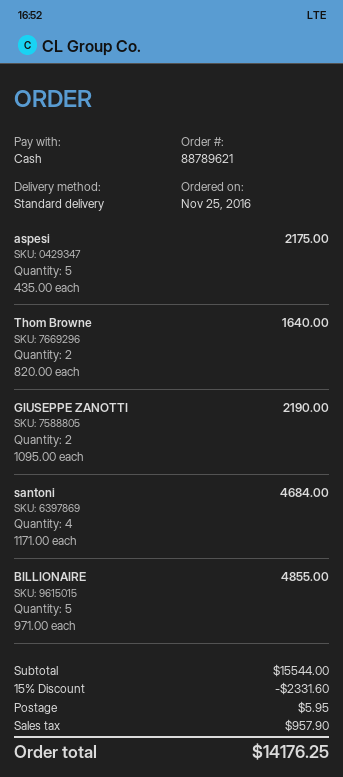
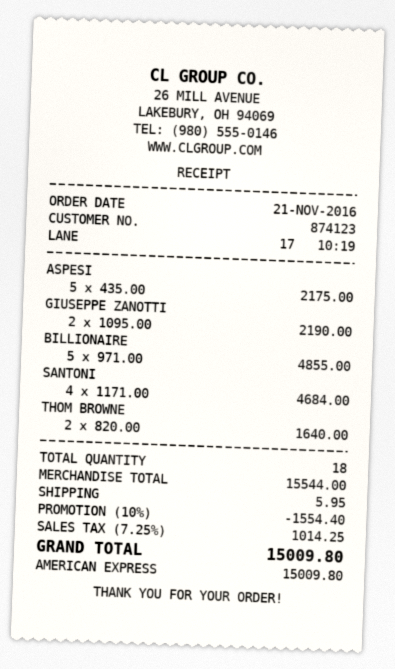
order date: 2016-11-25 -> 2016-11-21
payment method: cash -> American Express
discount: 15% = 2331.60 -> 10% = 1554.40
tax: 957.90 -> 1014.25
total: 14176.25 -> 15009.80

